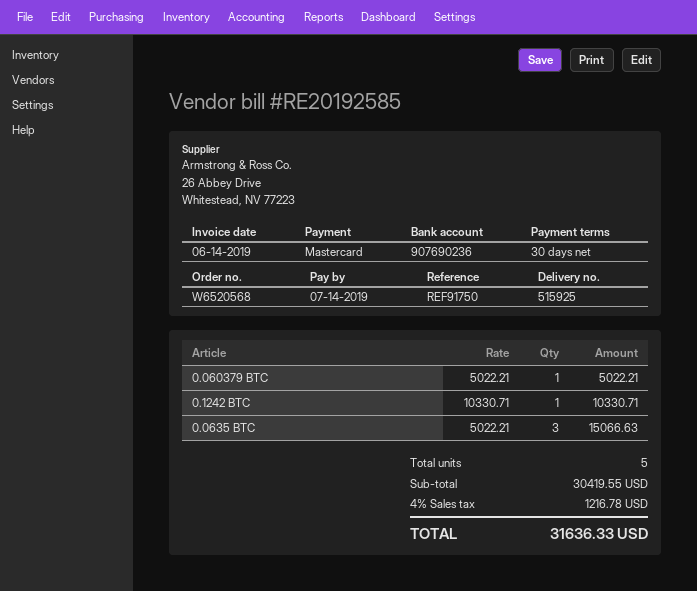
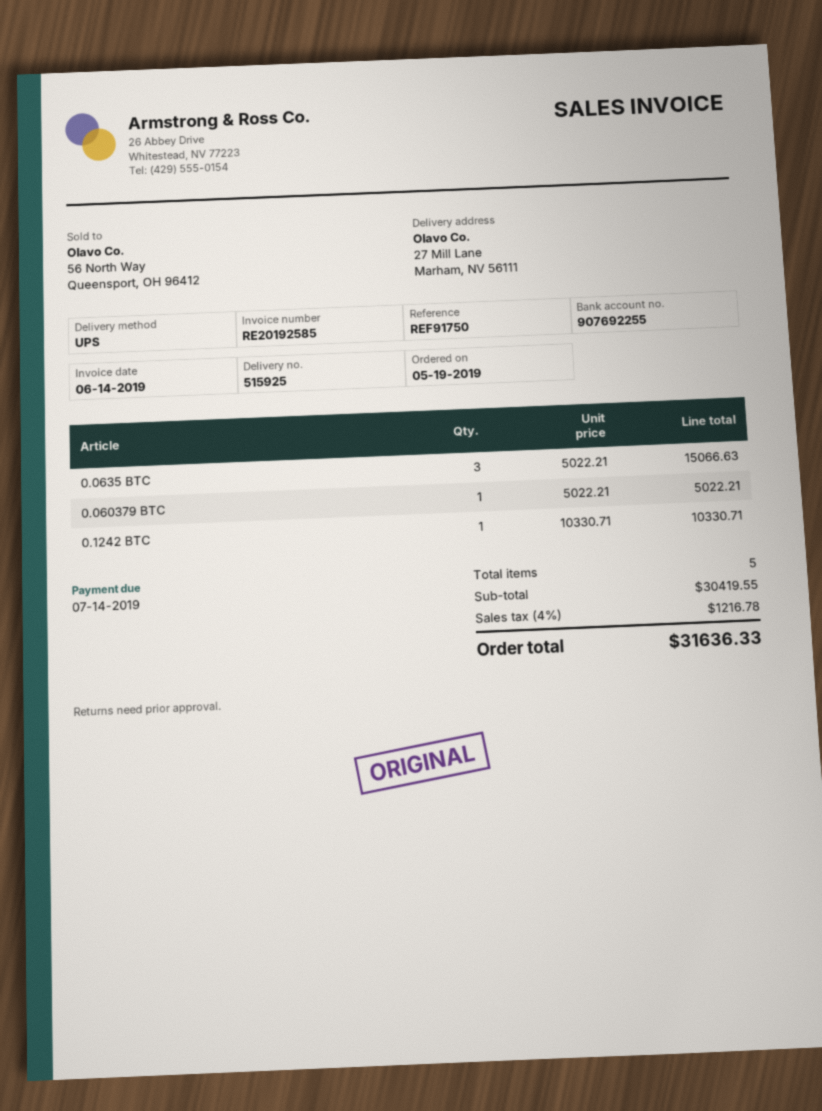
bank account: 907690236 -> 907692255

